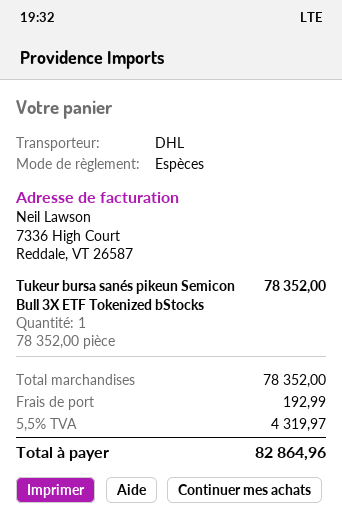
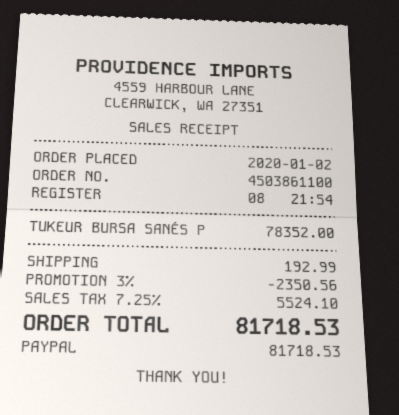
payment method: cash -> PayPal
discount: none -> 3% = 2350.56
tax: 5.5% = 4319.97 -> 7.25% = 5524.10
total: 82864.96 -> 81718.53

